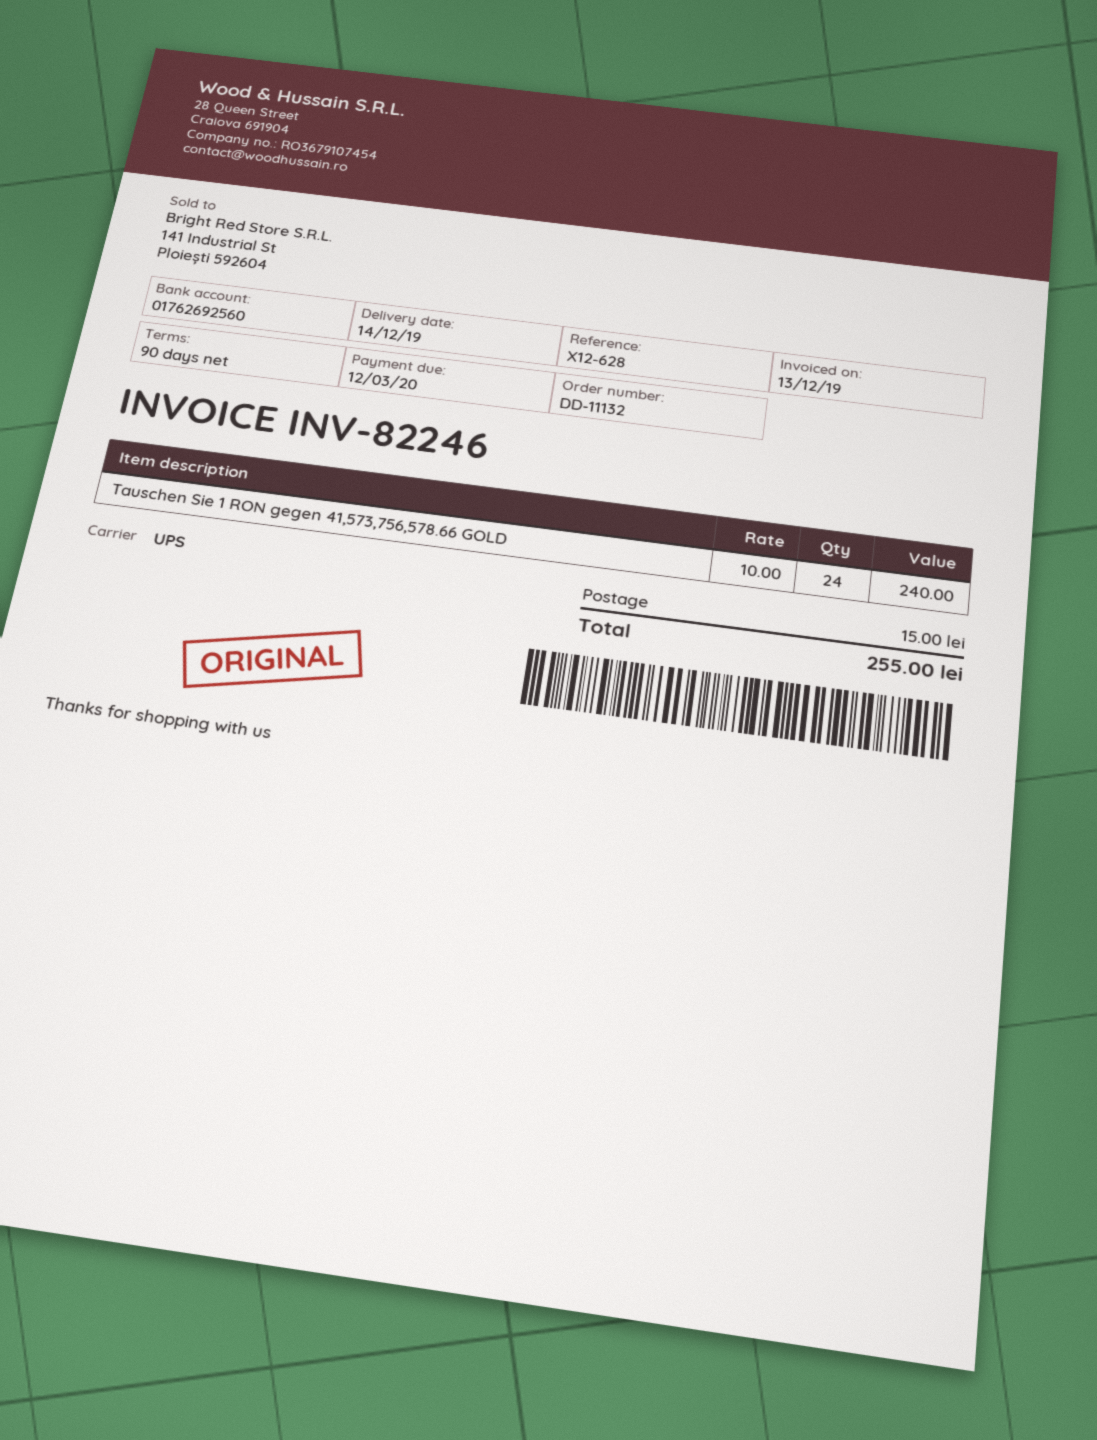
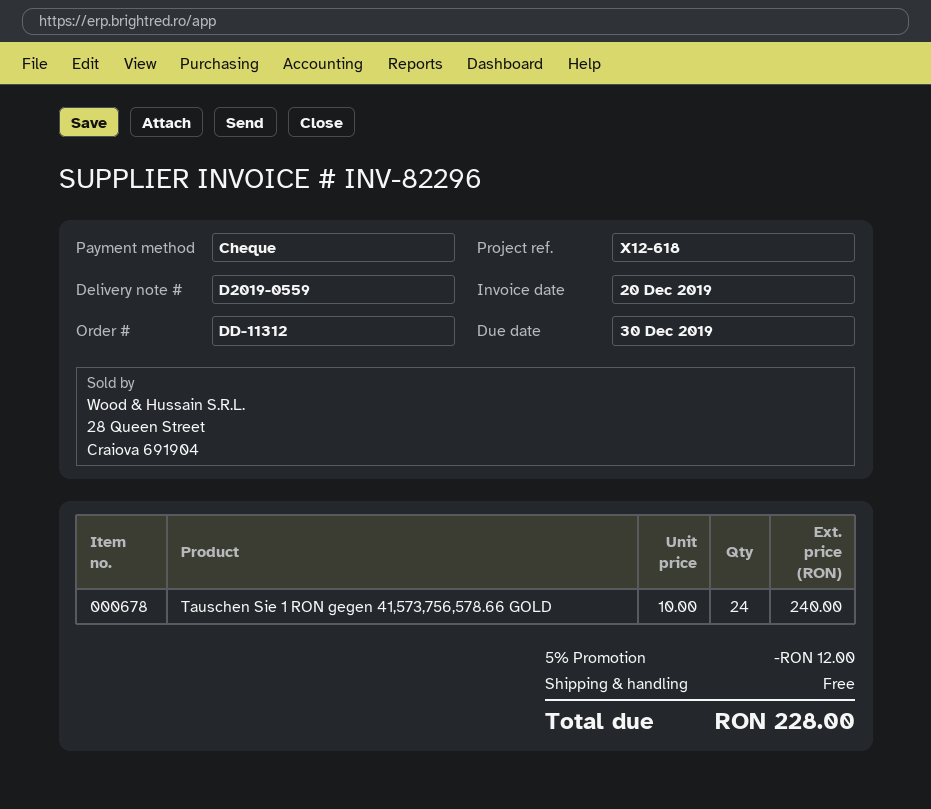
order number: DD-11132 -> DD-11312
invoice number: INV-82246 -> INV-82296
invoice date: 2019-12-13 -> 2019-12-20
due date: 2020-03-12 -> 2019-12-30
reference: X12-628 -> X12-618
discount: none -> 5% = 12.00
shipping: 15.00 -> 0.00
total: 255.00 -> 228.00

